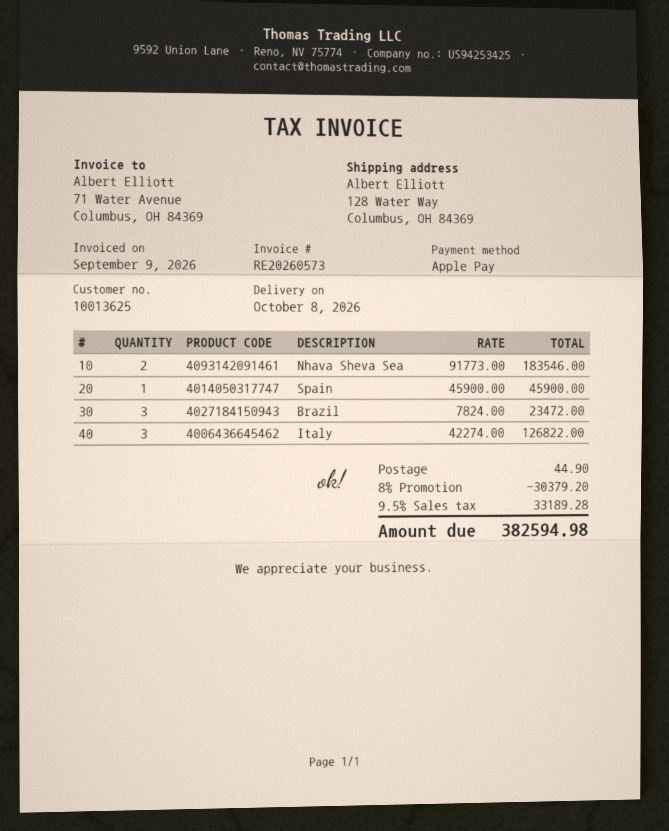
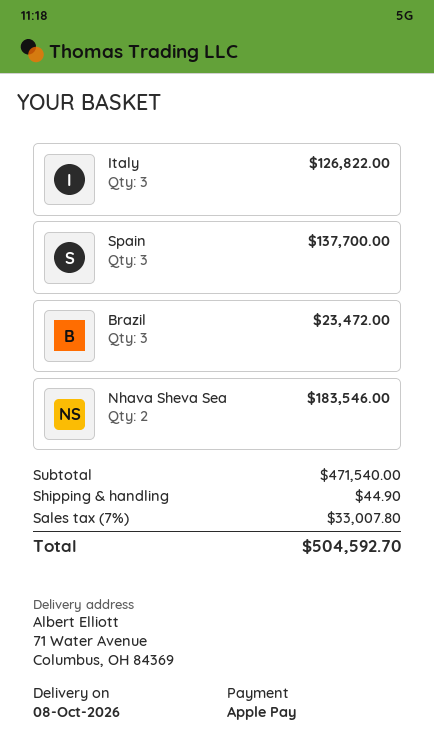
ship to: 128 Water Way, Columbus, OH 84369 -> 71 Water Avenue, Columbus, OH 84369
Spain: 1 for 45900.00 -> 3 for 137700.00
discount: 8% = 30379.20 -> none
tax: 9.5% = 33189.28 -> 7% = 33007.80
total: 382594.98 -> 504592.70

